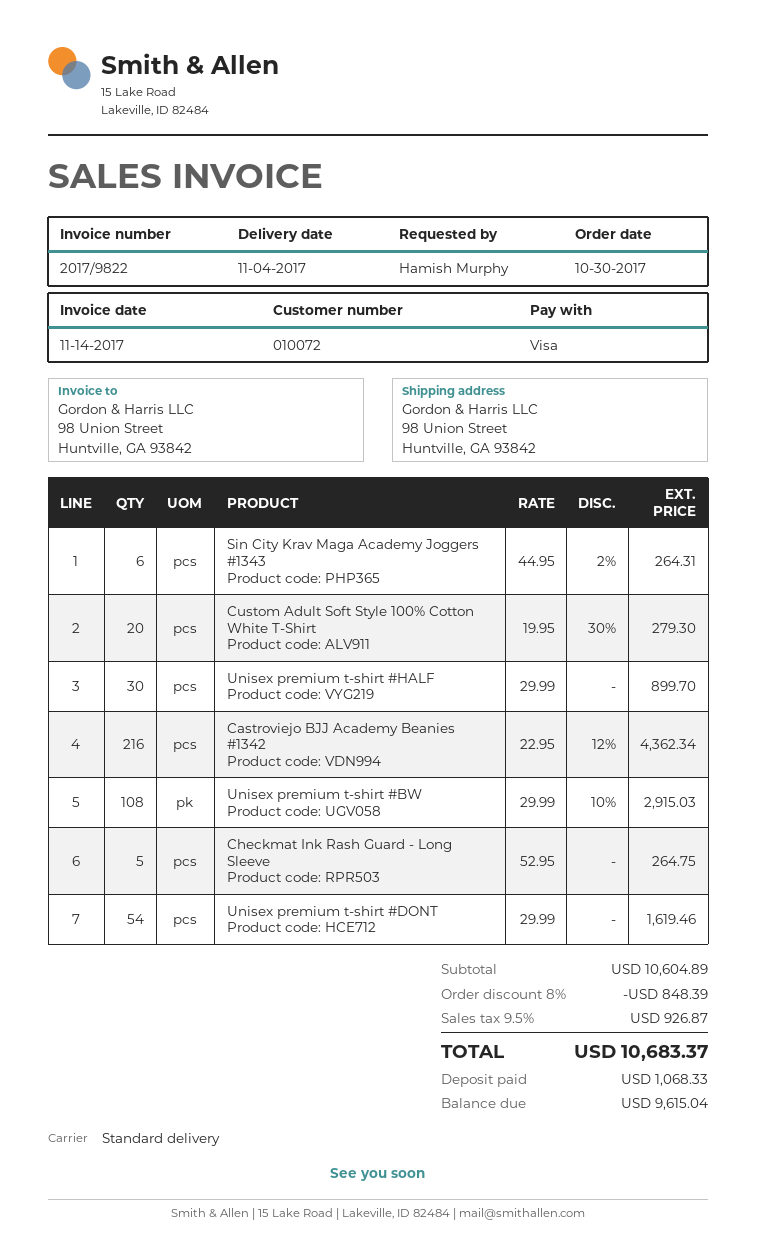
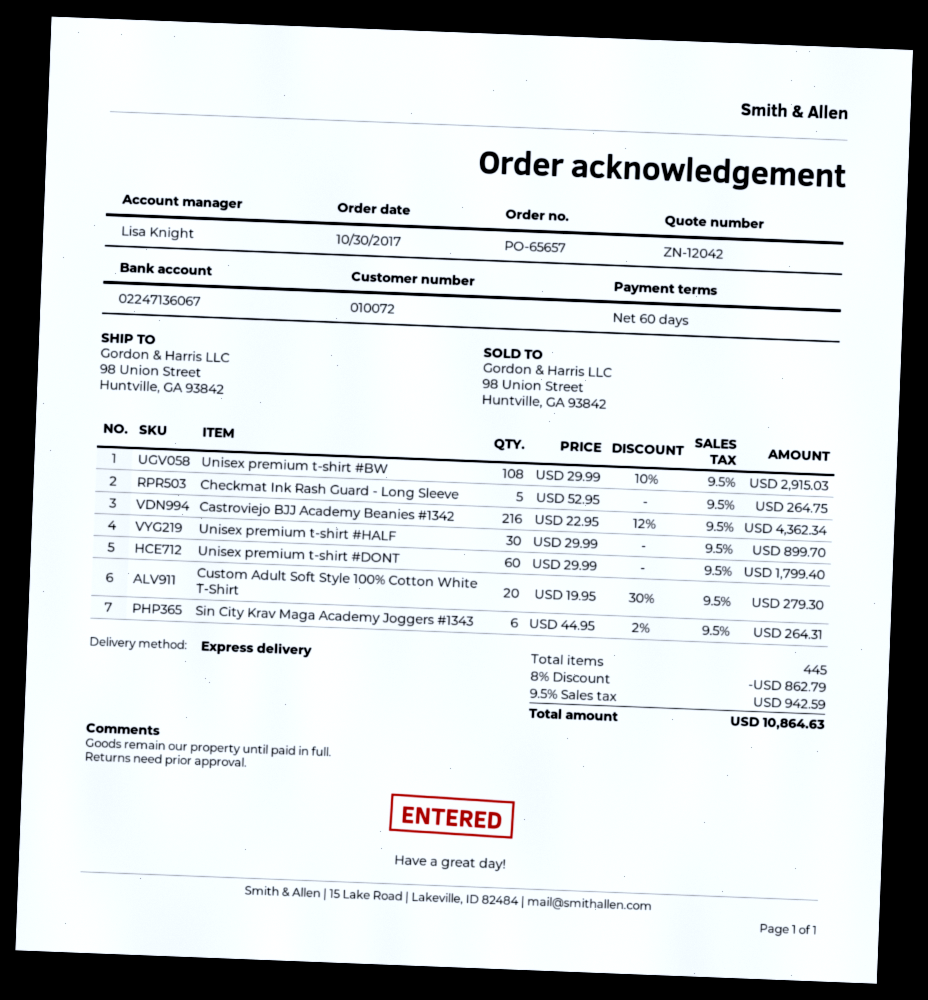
shipping method: standard -> express
Unisex premium t-shirt #DONT: 54 x 29.99 = 1619.46 -> 60 x 29.99 = 1799.40
discount: 8% = 848.39 -> 8% = 862.79
tax: 9.5% = 926.87 -> 9.5% = 942.59
total: 10683.37 -> 10864.63

